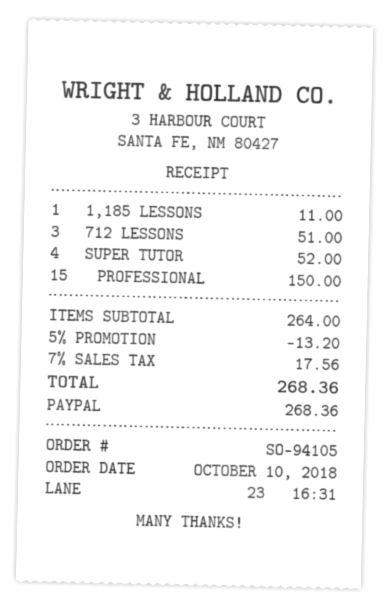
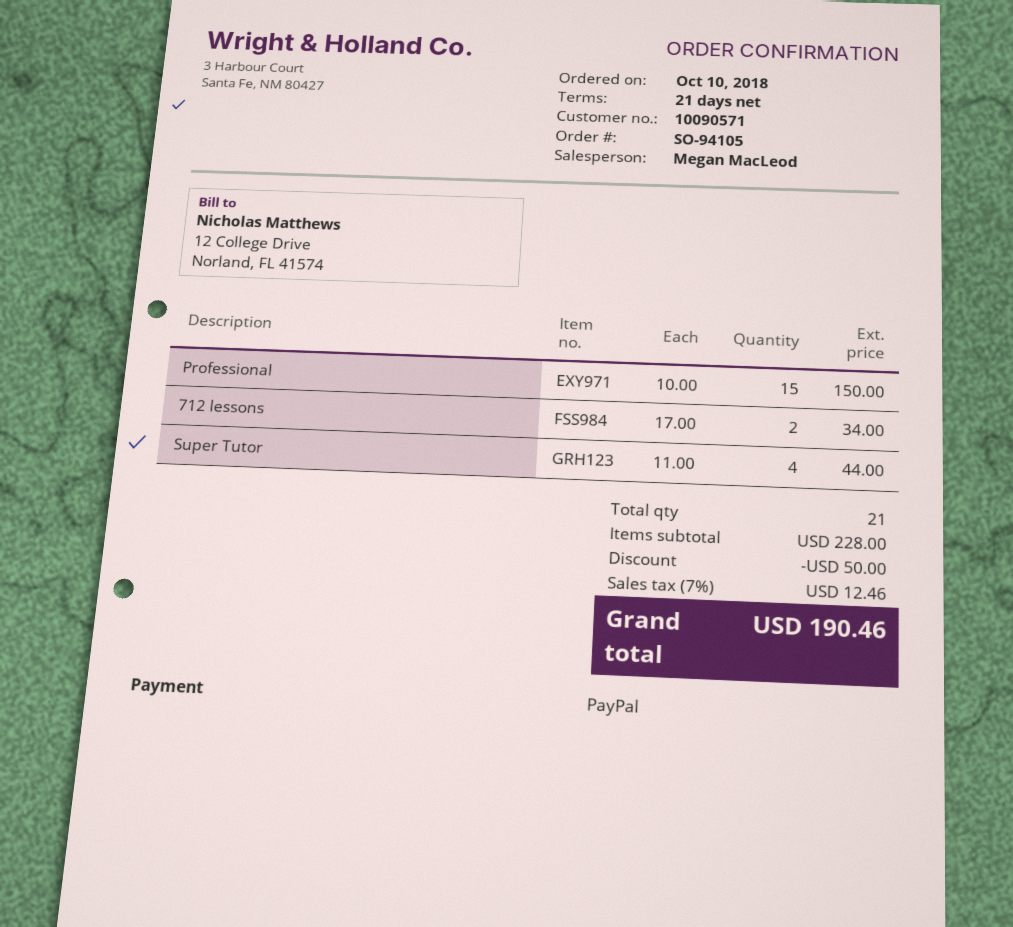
1,185 LESSONS: 1 for 11.00 -> none
712 LESSONS: 3 for 51.00 -> 2 for 34.00
SUPER TUTOR: 4 for 52.00 -> 4 for 44.00
subtotal: 264.00 -> 228.00
discount: 13.20 -> 50.00
tax: 7% = 17.56 -> 7% = 12.46
total: 268.36 -> 190.46

